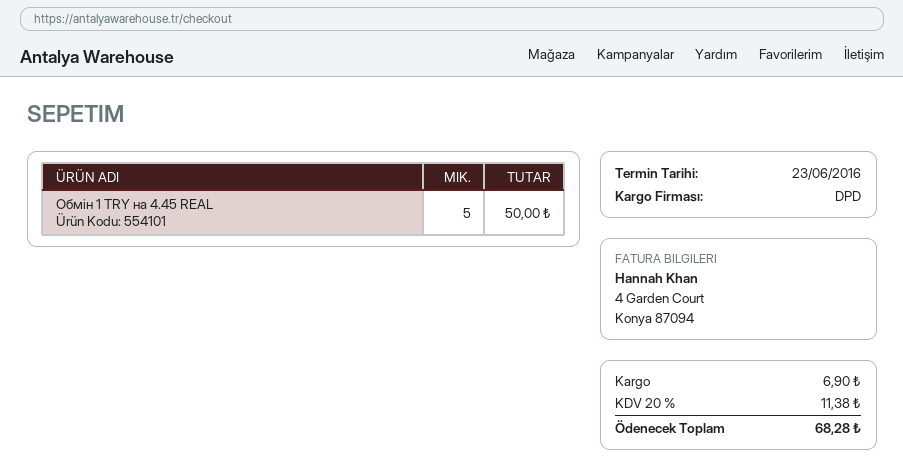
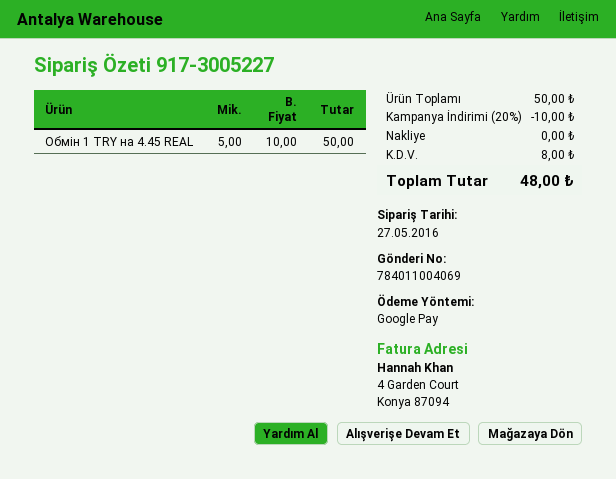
discount: none -> 20% = 10.00
shipping: 6.90 -> 0.00
tax: 11.38 -> 8.00
total: 68.28 -> 48.00

